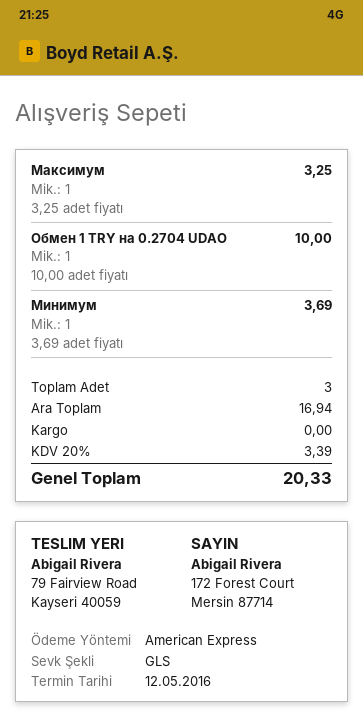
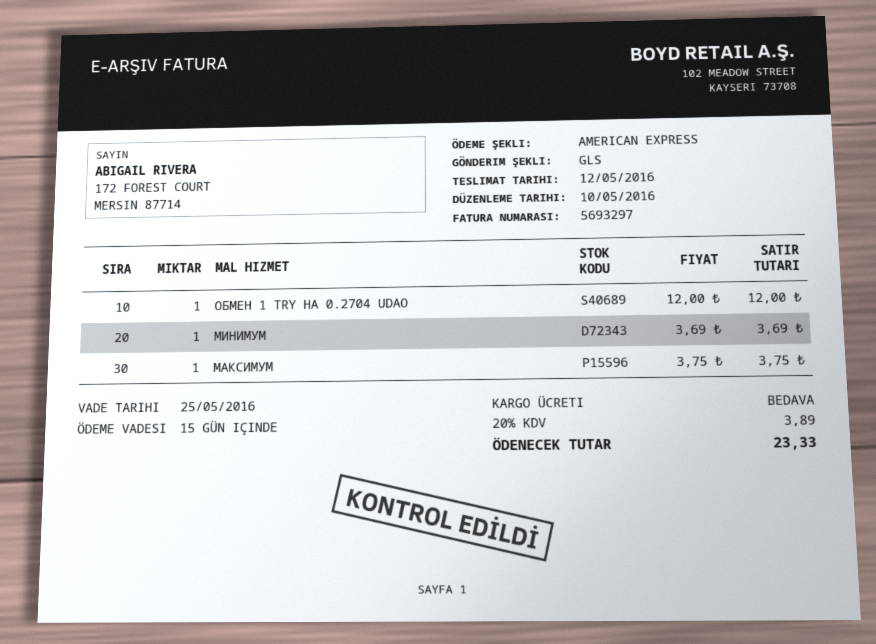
Максимум: 1 x 3.25 = 3.25 -> 1 x 3.75 = 3.75
Обмен 1 TRY на 0.2704 UDAO: 1 x 10.00 = 10.00 -> 1 x 12.00 = 12.00
tax: 20% = 3.39 -> 20% = 3.89
total: 20.33 -> 23.33

